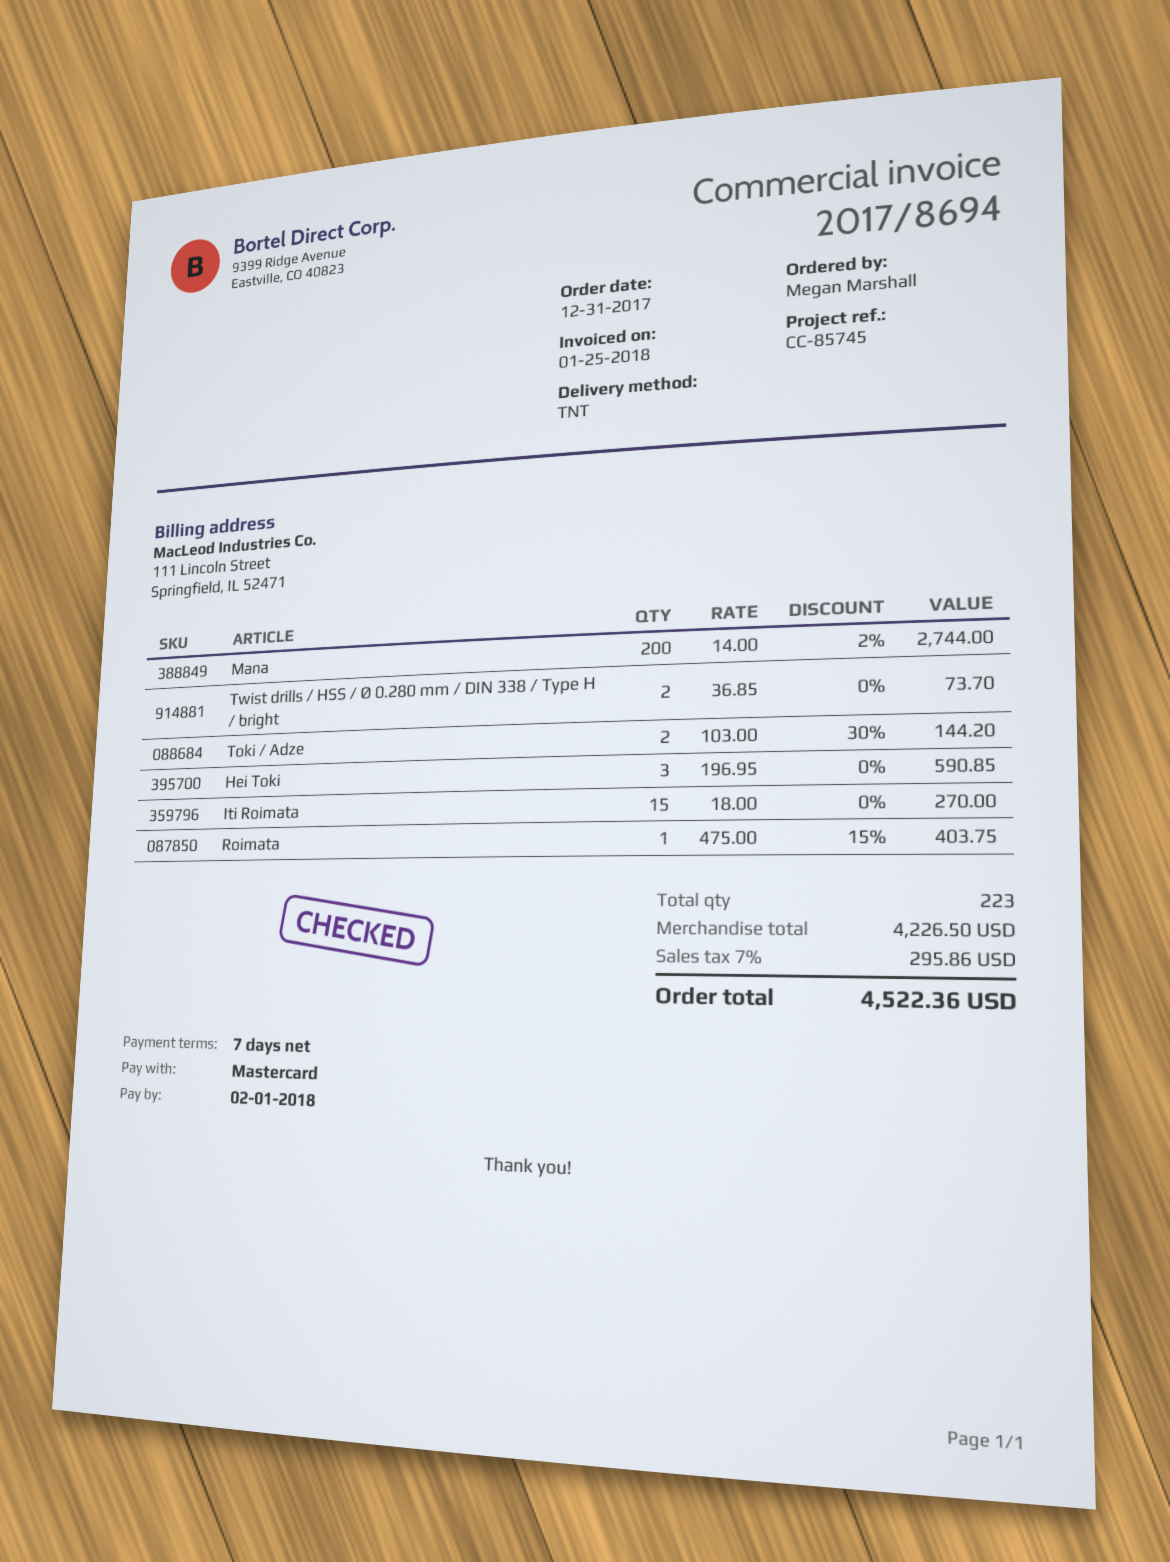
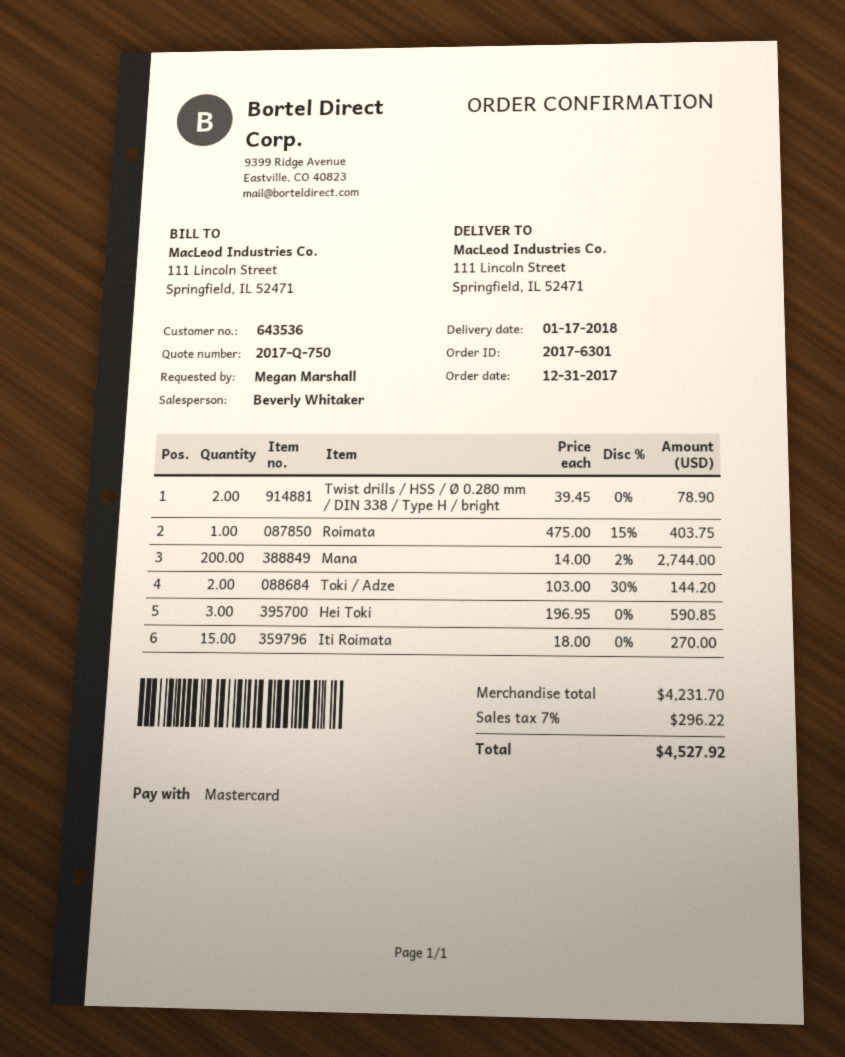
Twist drills / HSS / Ø 0.280 mm / DIN 338 / Type H / bright: 2 x 36.85 = 73.70 -> 2 x 39.45 = 78.90
subtotal: 4226.50 -> 4231.70
tax: 7% = 295.86 -> 7% = 296.22
total: 4522.36 -> 4527.92

